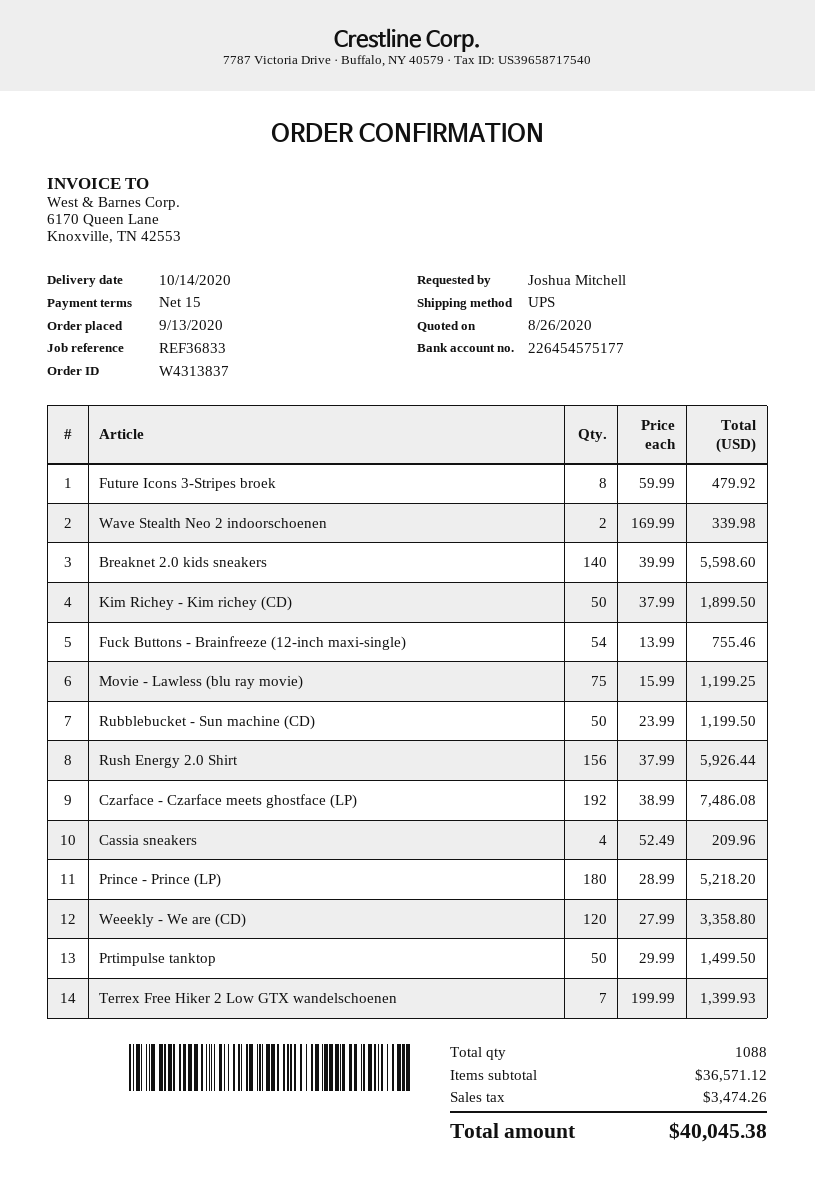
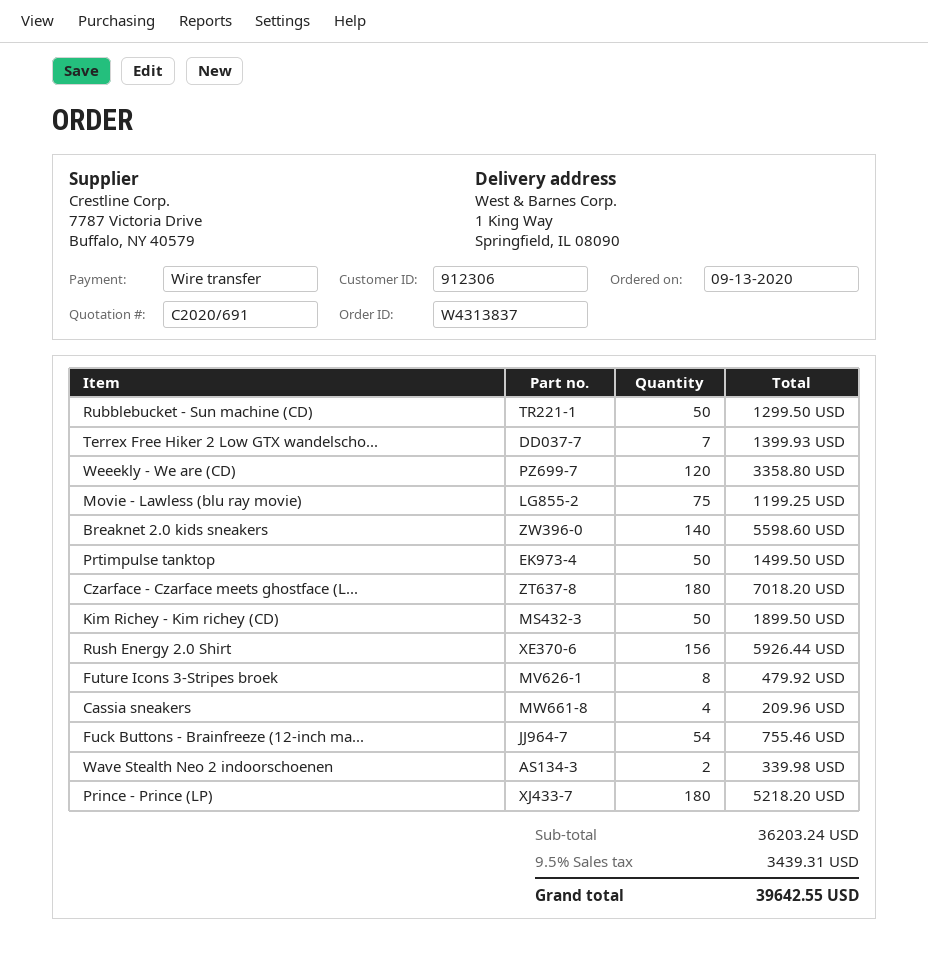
Rubblebucket - Sun machine (CD): 50 for 1199.50 -> 50 for 1299.50
Czarface - Czarface meets ghostface (LP): 192 for 7486.08 -> 180 for 7018.20
subtotal: 36571.12 -> 36203.24
tax: 3474.26 -> 3439.31
total: 40045.38 -> 39642.55

